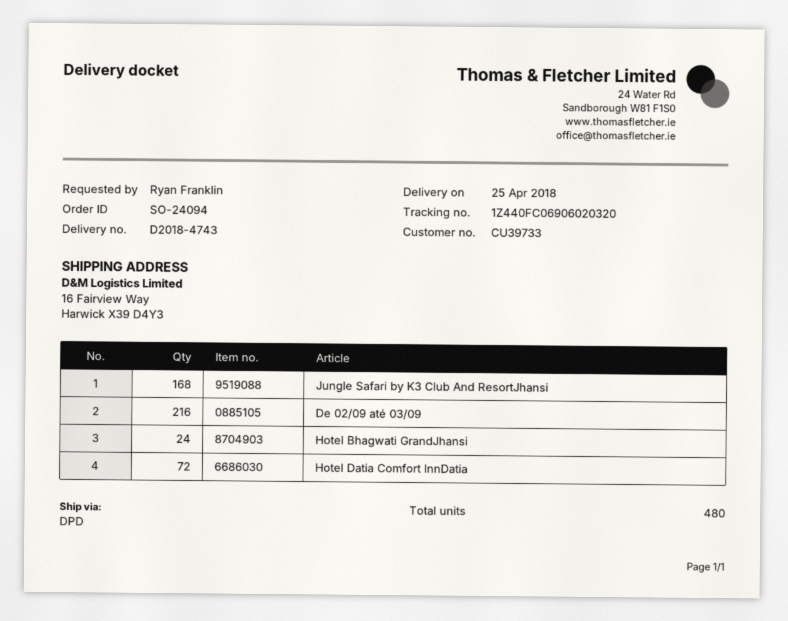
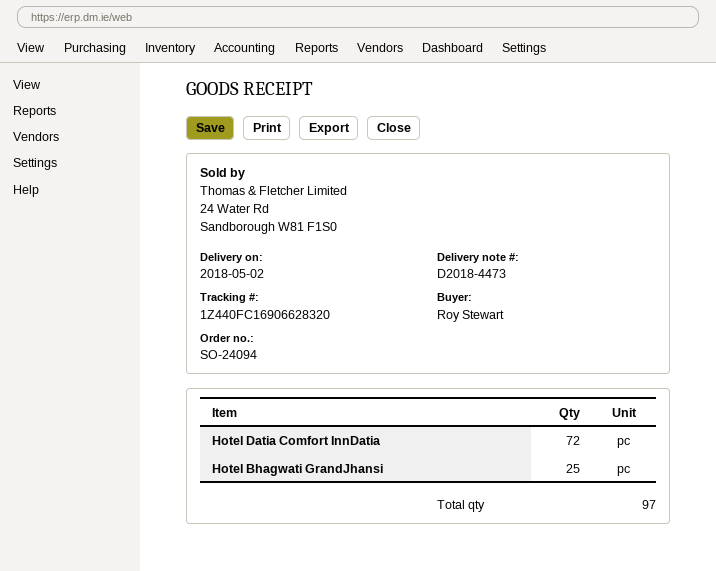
delivery note number: D2018-4743 -> D2018-4473
delivery date: 2018-04-25 -> 2018-05-02
ordered by: Ryan Franklin -> Roy Stewart
tracking number: 1Z440FC06906020320 -> 1Z440FC16906628320
Jungle Safari by K3 Club And ResortJhansi: 168 -> none
De 02/09 até 03/09: 216 -> none
Hotel Bhagwati GrandJhansi: 24 -> 25
total quantity: 480 -> 97

